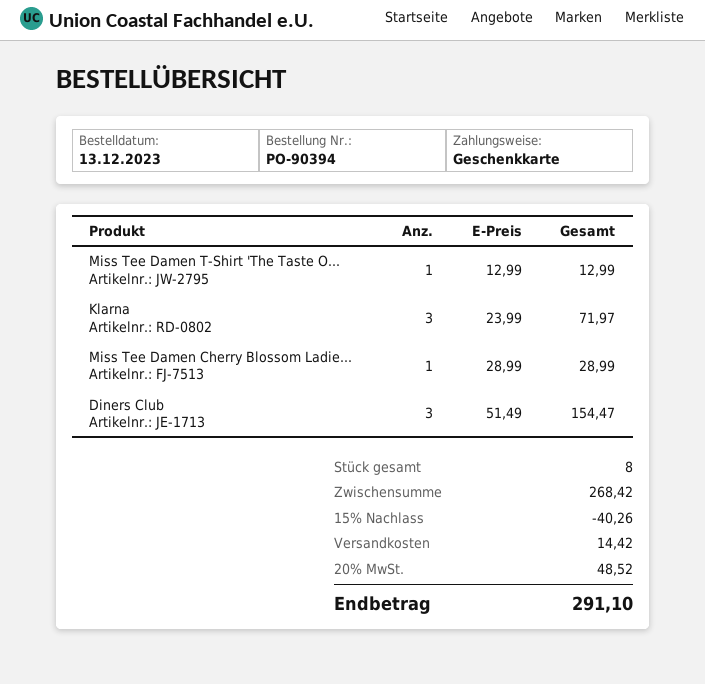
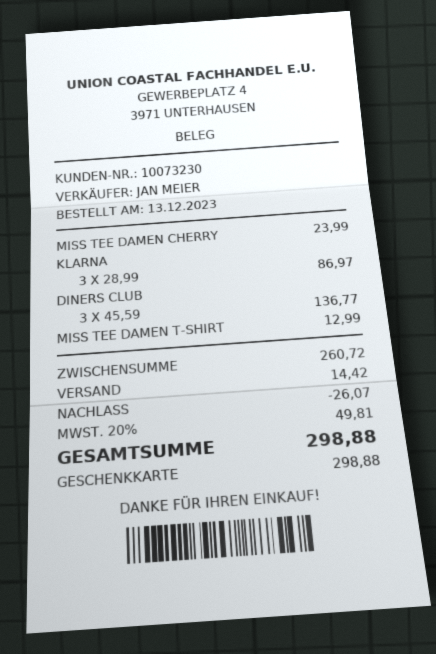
Klarna: 3 x 23.99 = 71.97 -> 3 x 28.99 = 86.97
Miss Tee Damen Cherry Blossom Ladie...: 1 x 28.99 = 28.99 -> 1 x 23.99 = 23.99
Diners Club: 3 x 51.49 = 154.47 -> 3 x 45.59 = 136.77
subtotal: 268.42 -> 260.72
discount: 40.26 -> 26.07
tax: 20% = 48.52 -> 20% = 49.81
total: 291.10 -> 298.88

